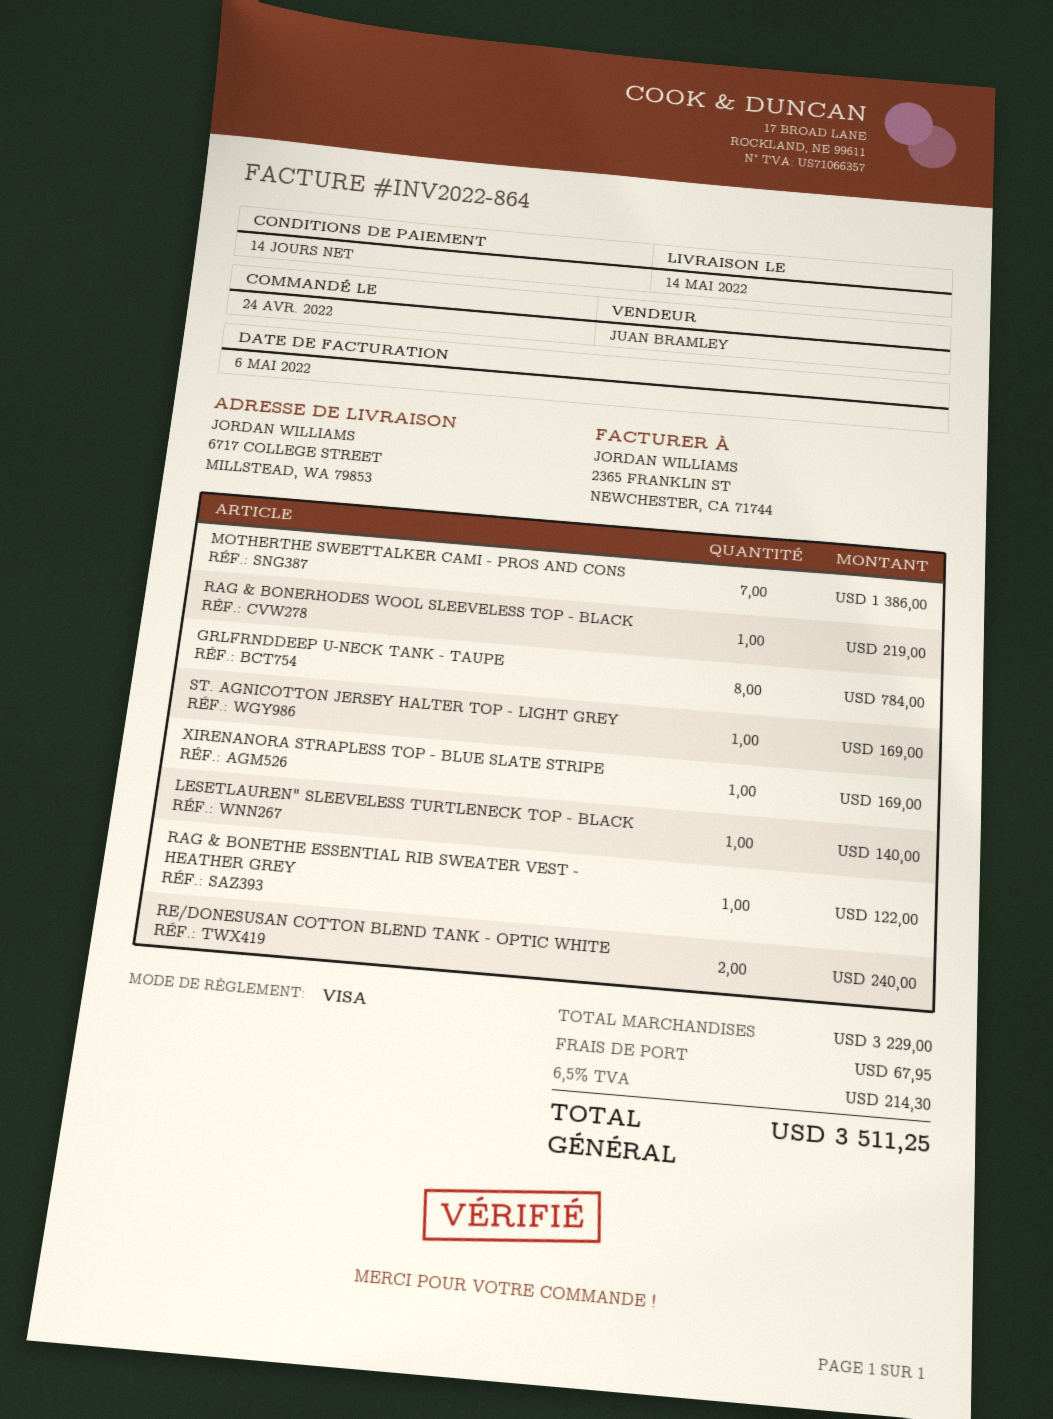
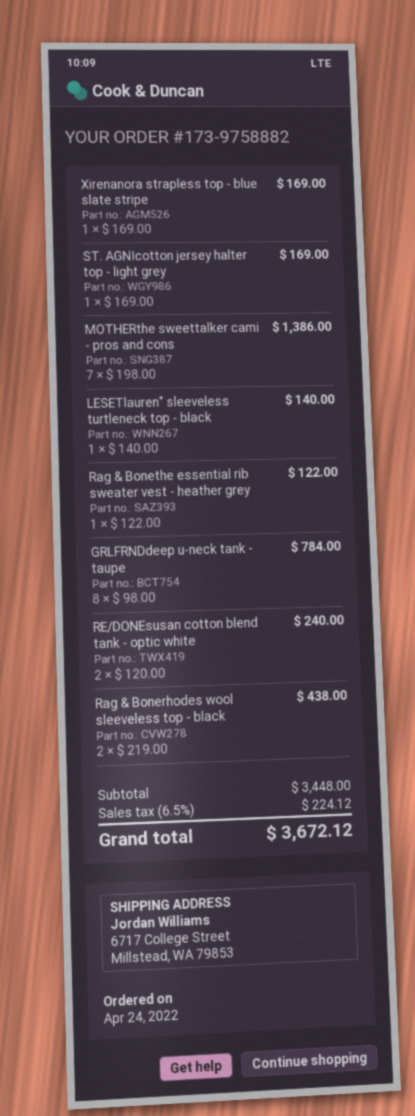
RAG & BONERHODES WOOL SLEEVELESS TOP - BLACK: 1 for 219.00 -> 2 for 438.00
subtotal: 3229.00 -> 3448.00
shipping: 67.95 -> none
tax: 6.5% = 214.30 -> 6.5% = 224.12
total: 3511.25 -> 3672.12

